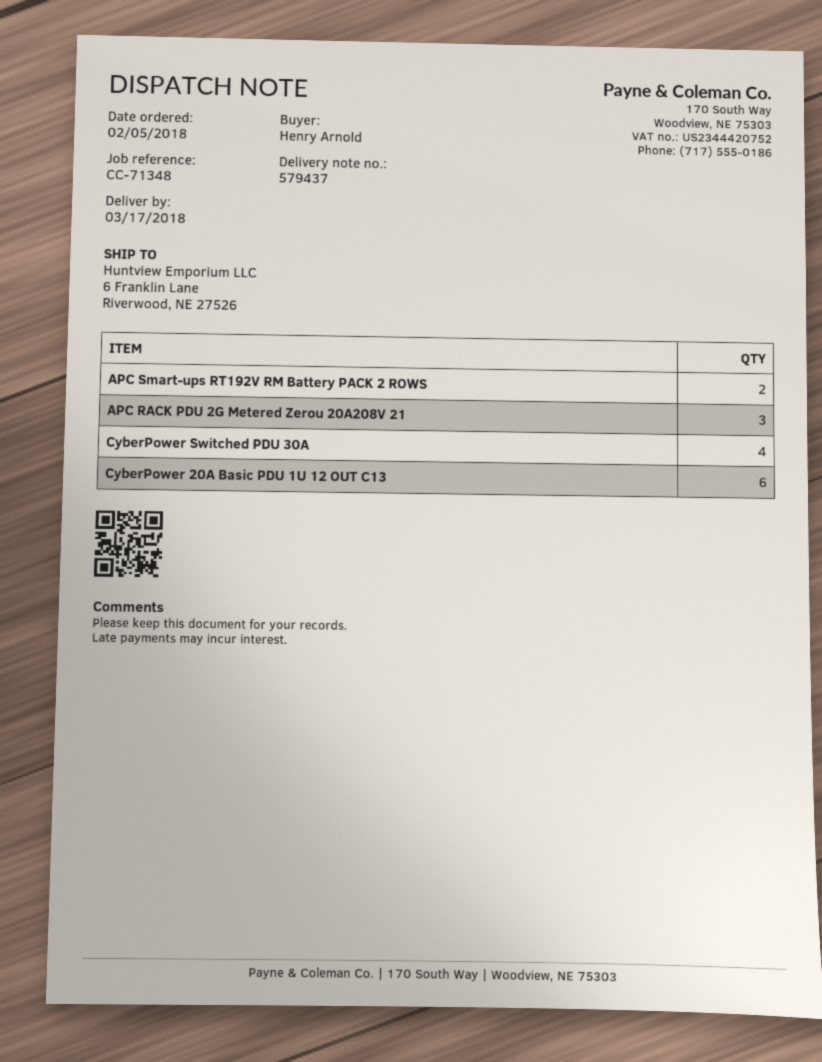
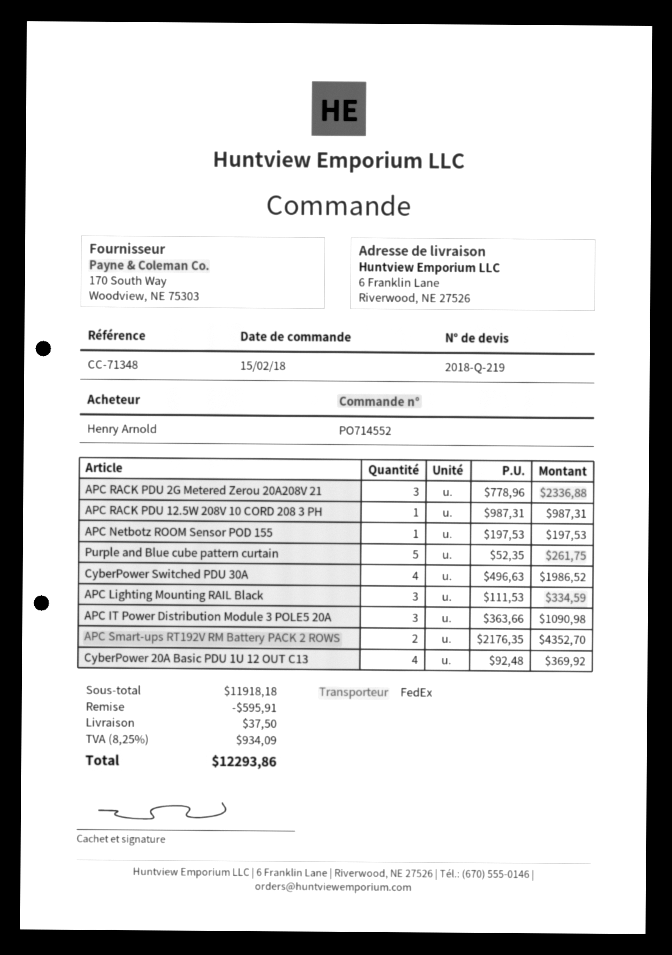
order date: 2018-02-05 -> 2018-02-15
CyberPower 20A Basic PDU 1U 12 OUT C13: 6 -> 4
APC RACK PDU 12.5W 208V 10 CORD 208 3 PH: none -> 1
APC Netbotz ROOM Sensor POD 155: none -> 1
Purple and Blue cube pattern curtain: none -> 5
APC Lighting Mounting RAIL Black: none -> 3
APC IT Power Distribution Module 3 POLE5 20A: none -> 3

